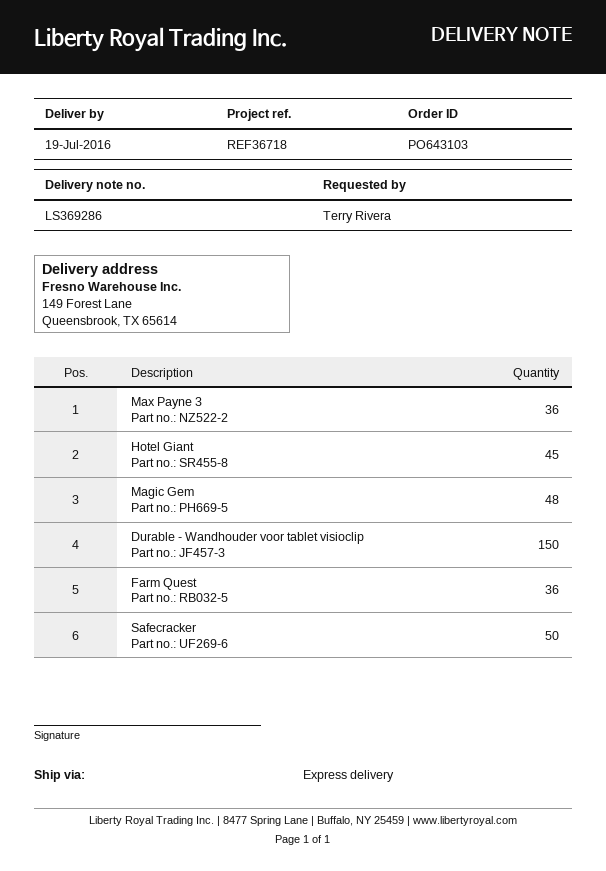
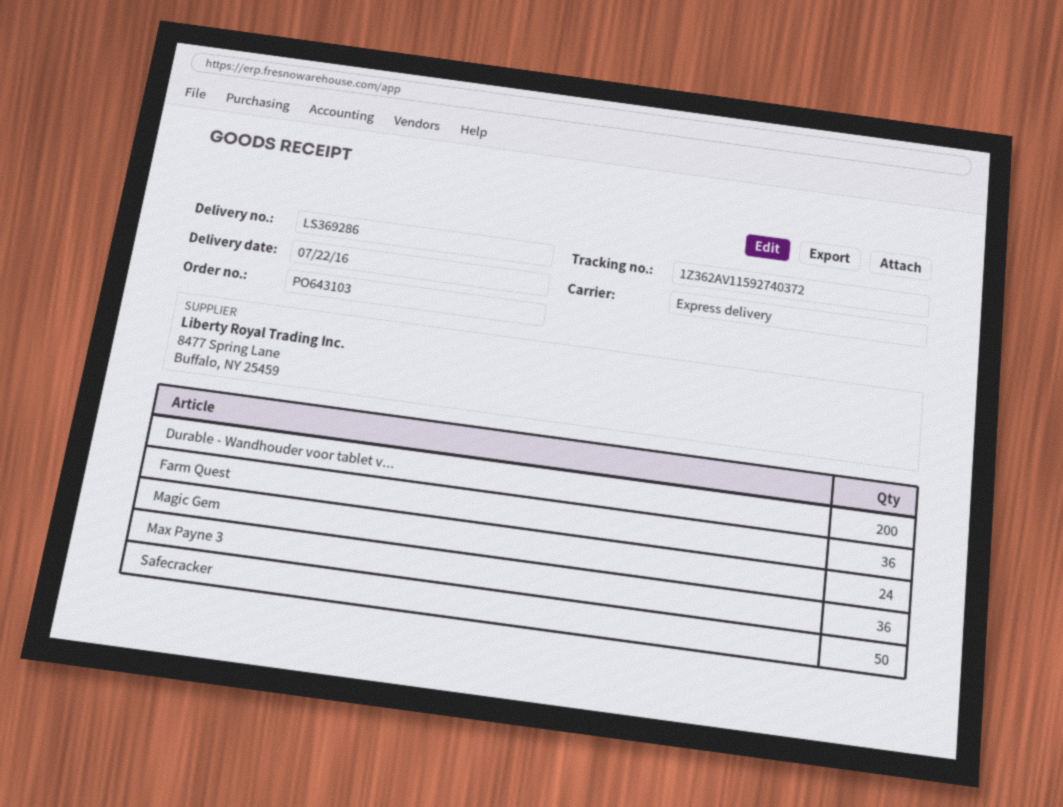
delivery date: 2016-07-19 -> 2016-07-22
Hotel Giant: 45 -> none
Magic Gem: 48 -> 24
Durable - Wandhouder voor tablet visioclip: 150 -> 200

